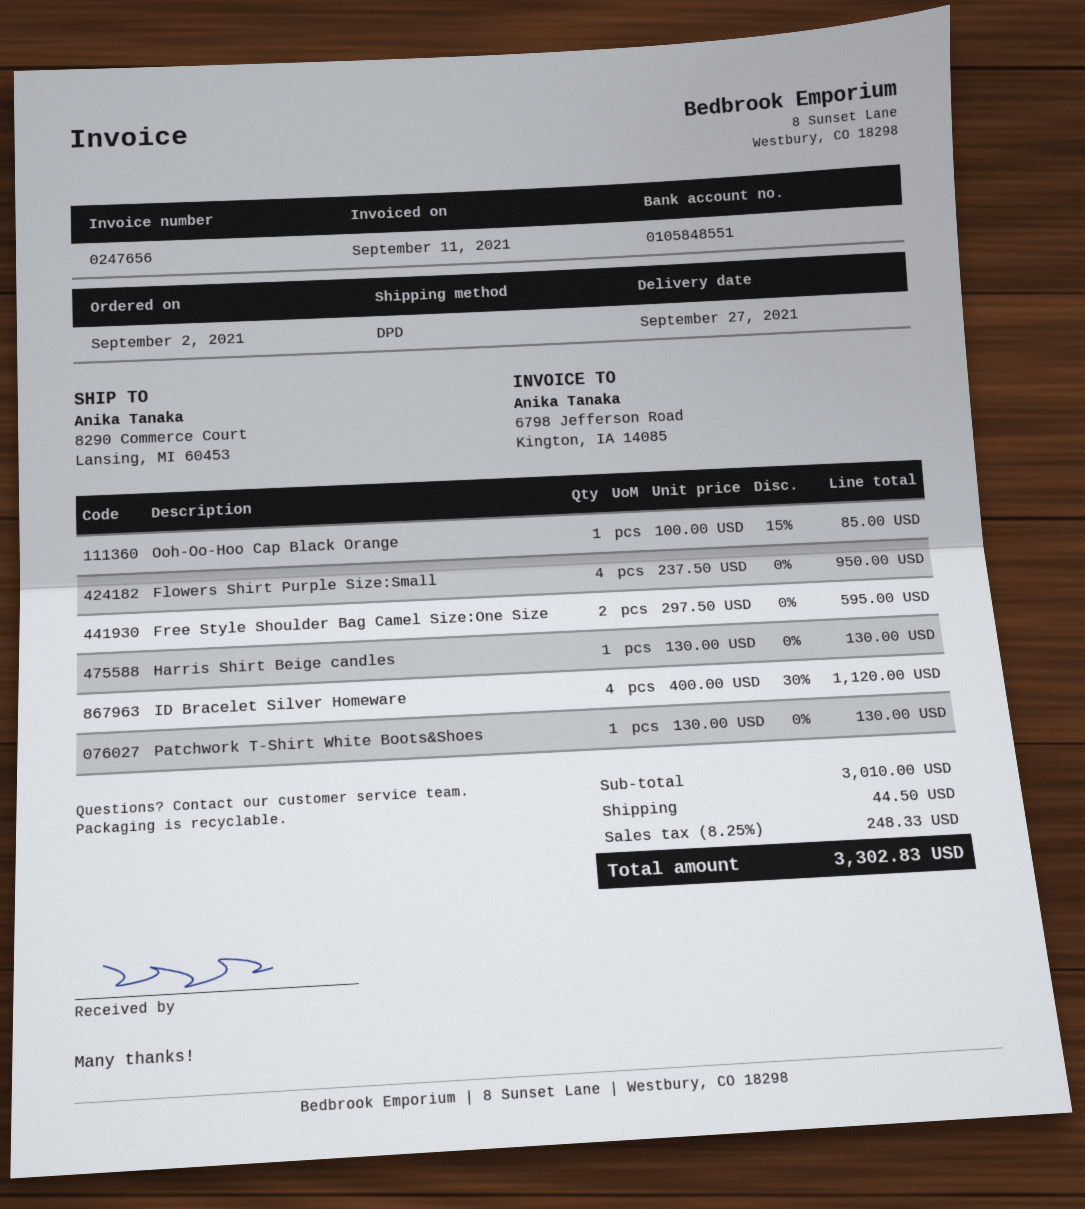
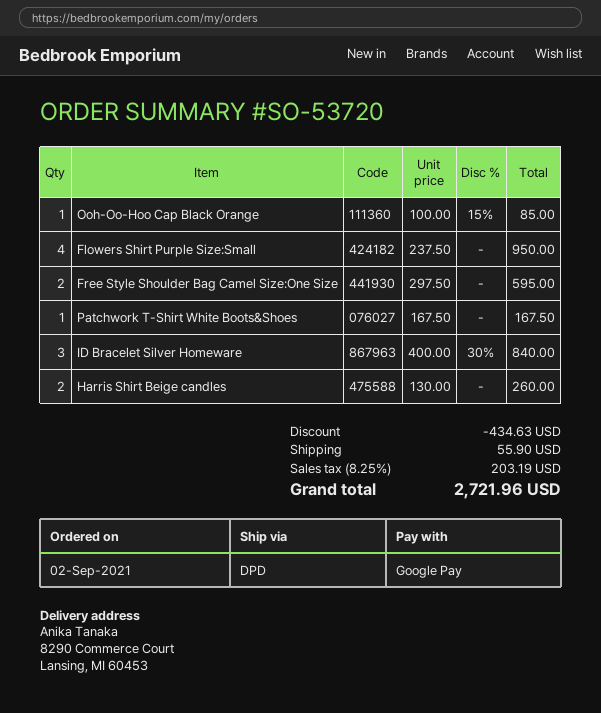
Harris Shirt Beige candles: 1 x 130.00 = 130.00 -> 2 x 130.00 = 260.00
ID Bracelet Silver Homeware: 4 x 400.00 - 30% = 1120.00 -> 3 x 400.00 - 30% = 840.00
Patchwork T-Shirt White Boots&Shoes: 1 x 130.00 = 130.00 -> 1 x 167.50 = 167.50
discount: none -> 434.63
shipping: 44.50 -> 55.90
tax: 8.25% = 248.33 -> 8.25% = 203.19
total: 3302.83 -> 2721.96

